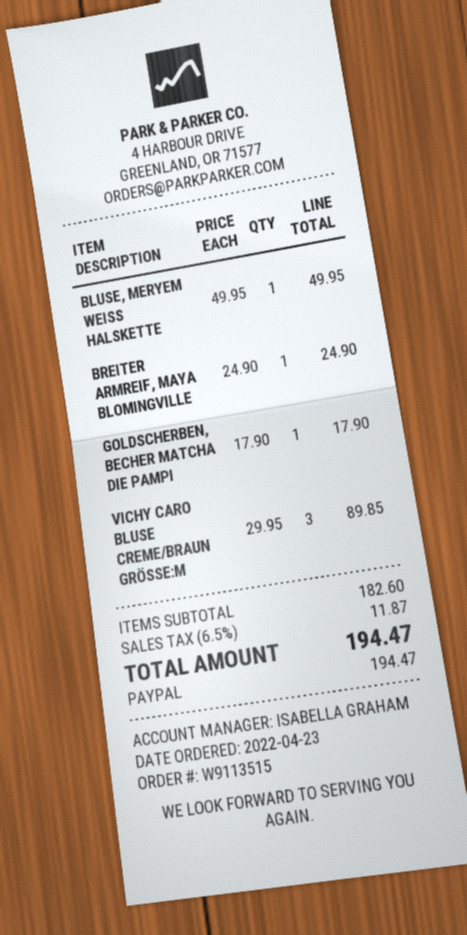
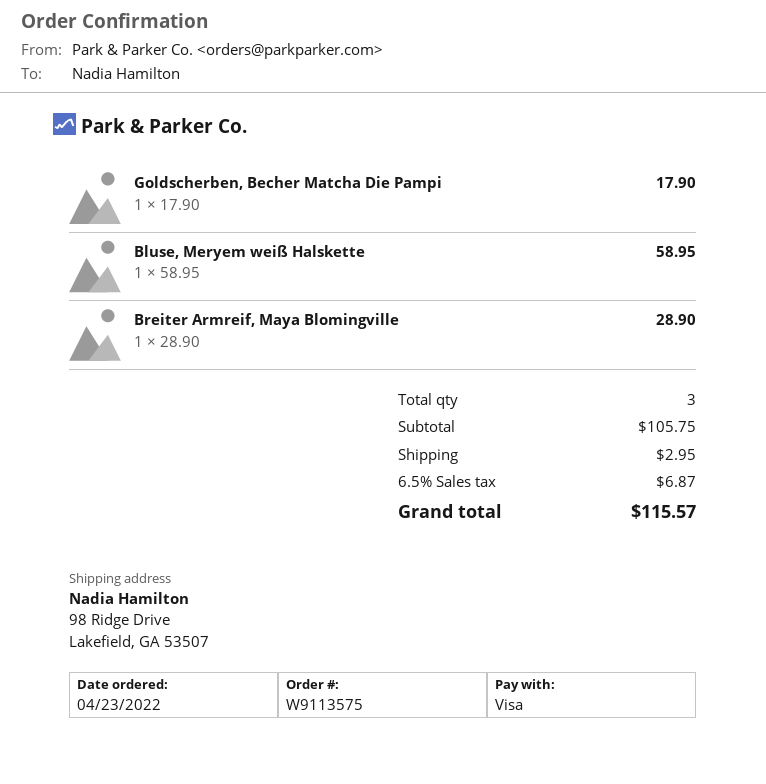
order number: W9113515 -> W9113575
payment method: PayPal -> Visa
BLUSE, MERYEM WEISS HALSKETTE: 1 x 49.95 = 49.95 -> 1 x 58.95 = 58.95
BREITER ARMREIF, MAYA BLOMINGVILLE: 1 x 24.90 = 24.90 -> 1 x 28.90 = 28.90
VICHY CARO BLUSE CREME/BRAUN GRÖSSE:M: 3 x 29.95 = 89.85 -> none
subtotal: 182.60 -> 105.75
shipping: none -> 2.95
tax: 6.5% = 11.87 -> 6.5% = 6.87
total: 194.47 -> 115.57

